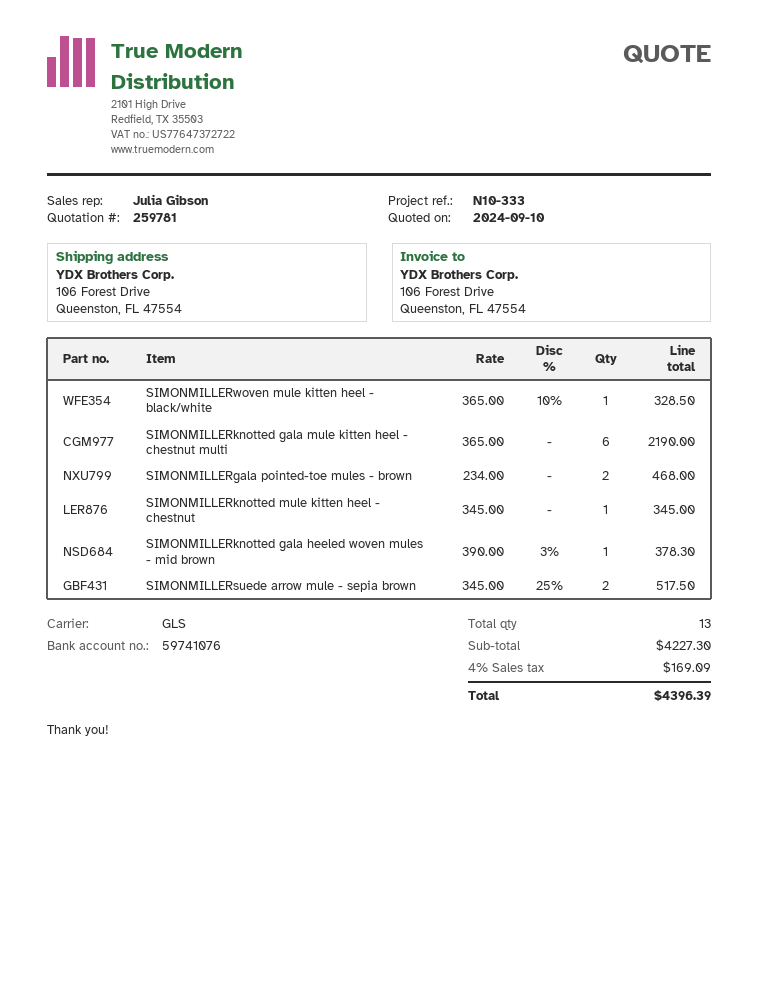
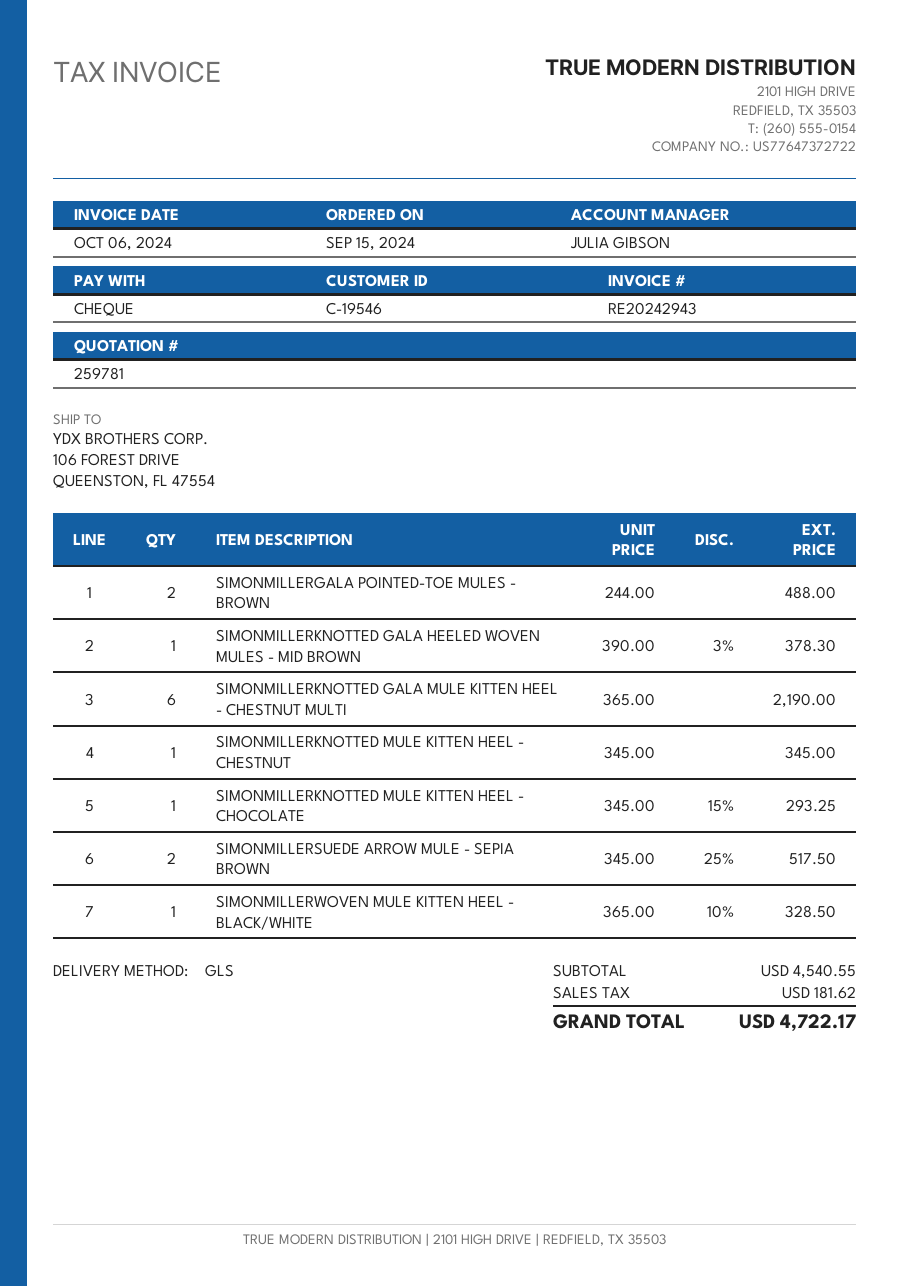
SIMONMILLERgala pointed-toe mules - brown: 2 x 234.00 = 468.00 -> 2 x 244.00 = 488.00
SIMONMILLERKNOTTED MULE KITTEN HEEL - CHOCOLATE: none -> 1 x 345.00 - 15% = 293.25
subtotal: 4227.30 -> 4540.55
tax: 169.09 -> 181.62
total: 4396.39 -> 4722.17

